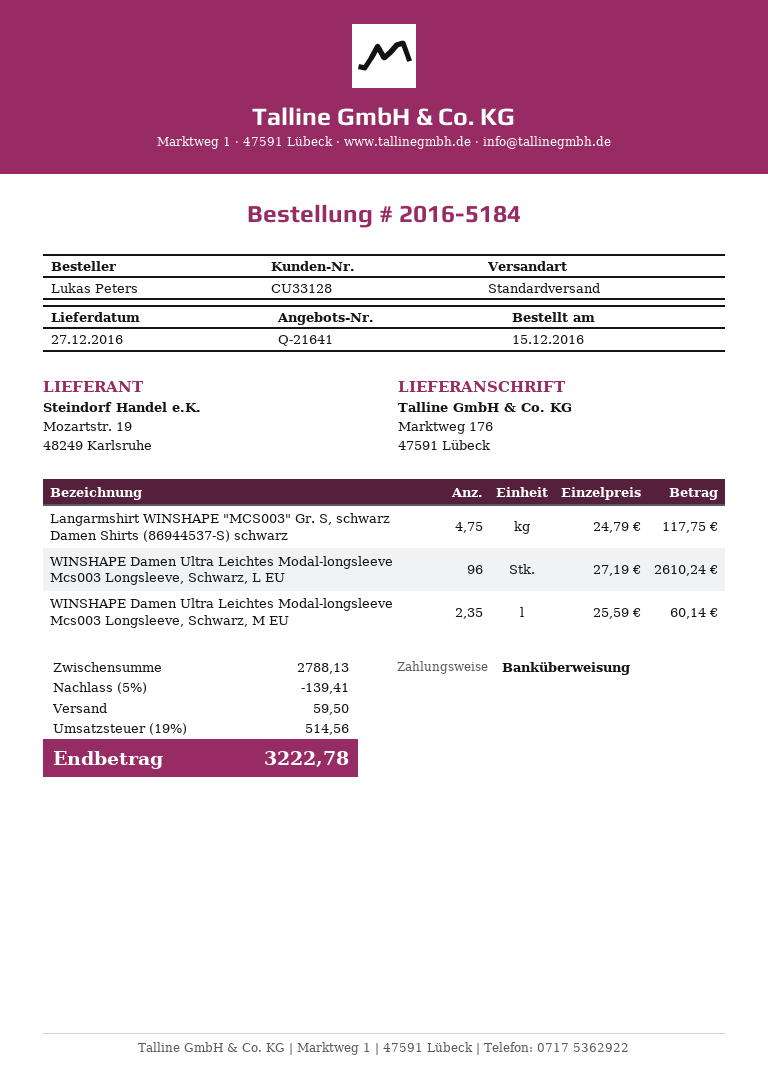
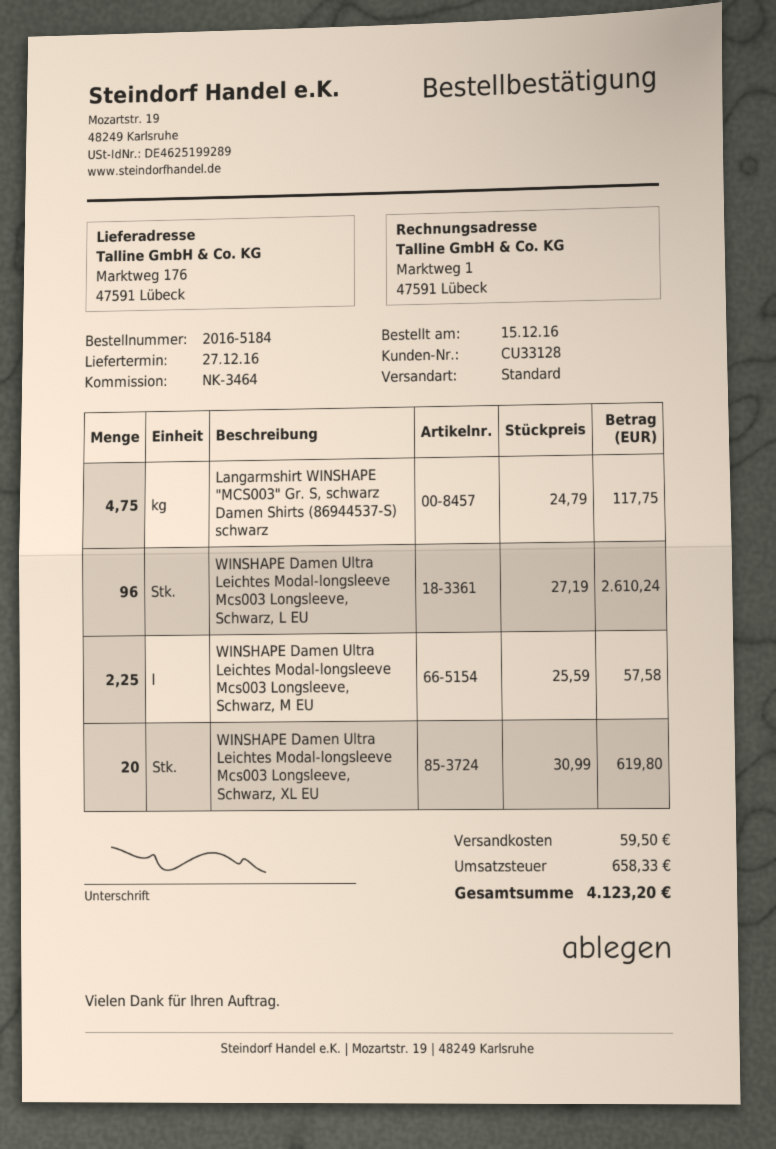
WINSHAPE Damen Ultra Leichtes Modal-longsleeve Mcs003 Longsleeve, Schwarz, M EU: 2.35 x 25.59 = 60.14 -> 2.25 x 25.59 = 57.58
WINSHAPE Damen Ultra Leichtes Modal-longsleeve Mcs003 Longsleeve, Schwarz, XL EU: none -> 20 x 30.99 = 619.80
discount: 5% = 139.41 -> none
tax: 514.56 -> 658.33
total: 3222.78 -> 4123.20

